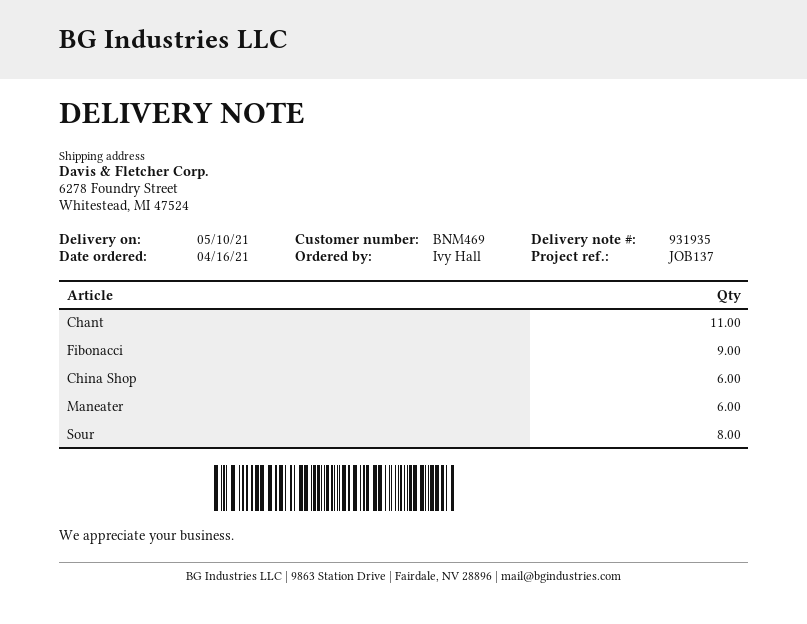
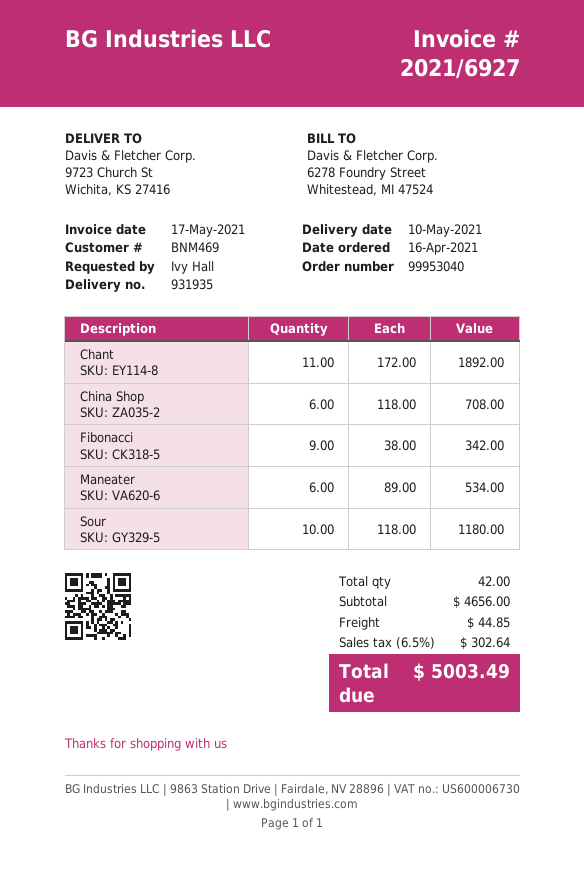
ship to: 6278 Foundry Street, Whitestead, MI 47524 -> 9723 Church St, Wichita, KS 27416
Sour: 8 -> 10

